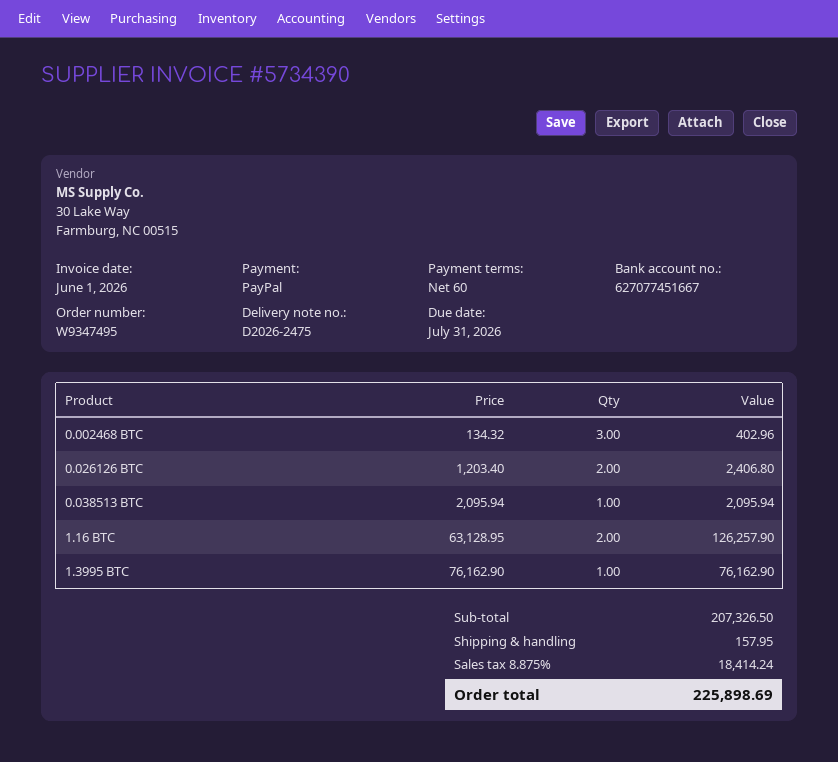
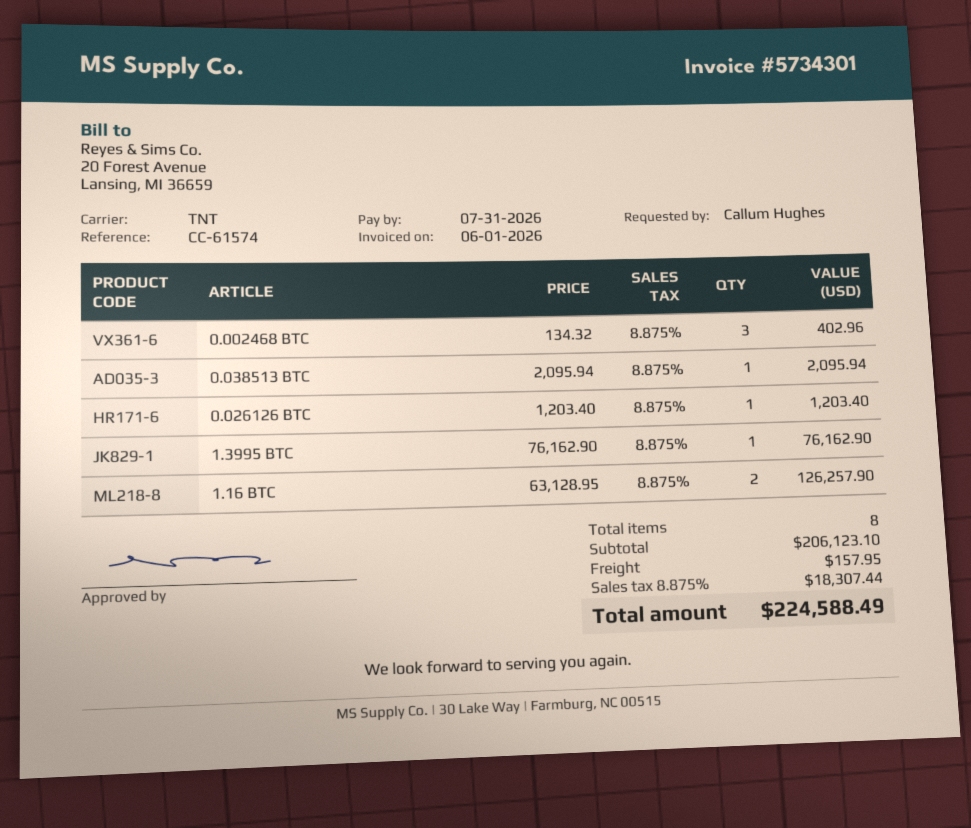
invoice number: 5734390 -> 5734301
0.026126 BTC: 2 x 1203.40 = 2406.80 -> 1 x 1203.40 = 1203.40
subtotal: 207326.50 -> 206123.10
tax: 8.875% = 18414.24 -> 8.875% = 18307.44
total: 225898.69 -> 224588.49

